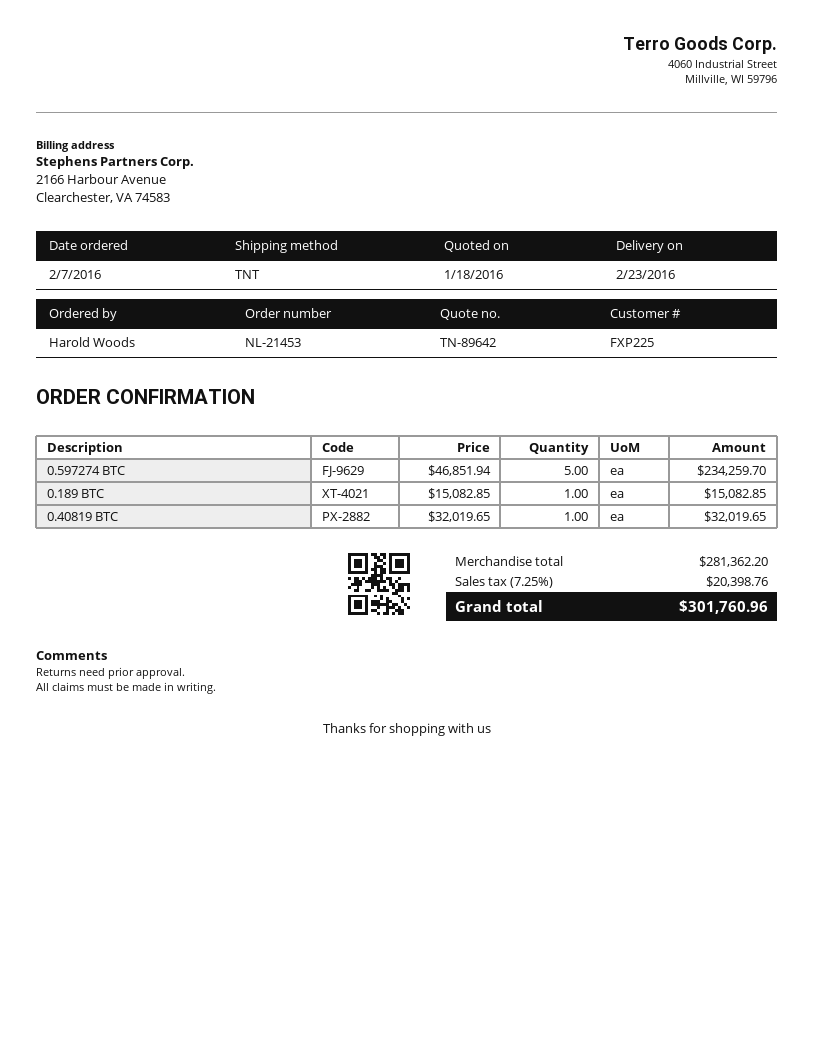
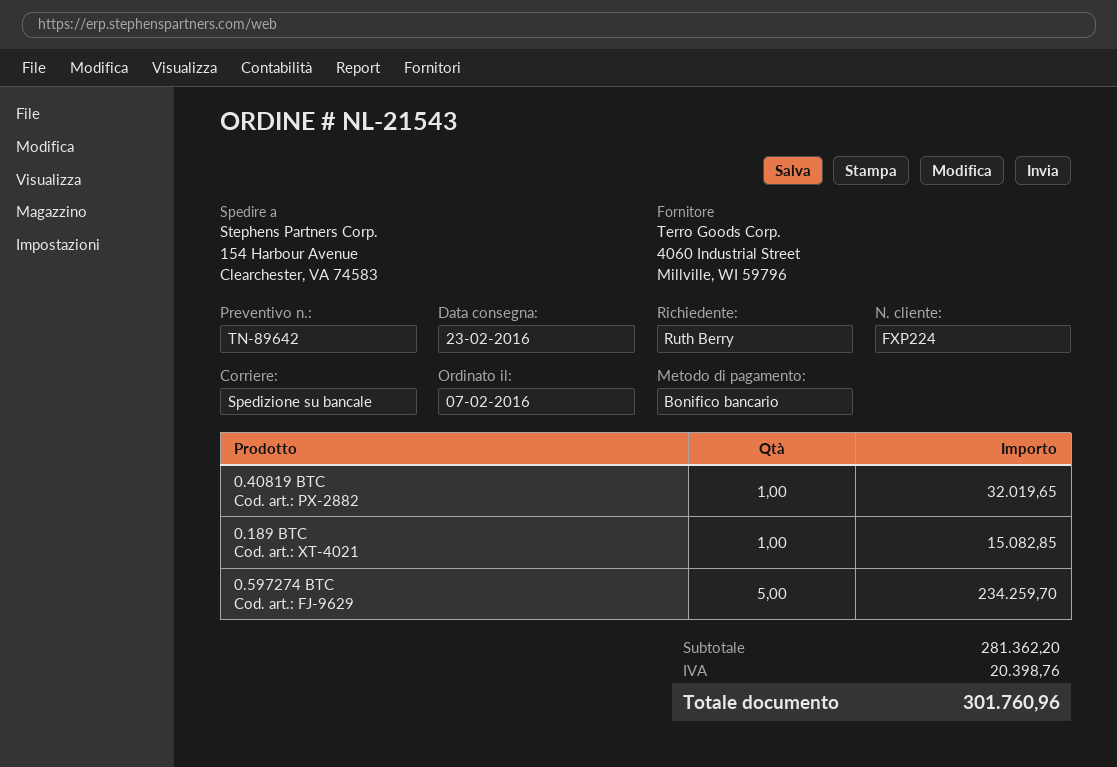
order number: NL-21453 -> NL-21543
customer number: FXP225 -> FXP224
ordered by: Harold Woods -> Ruth Berry
shipping method: TNT -> pallet freight

